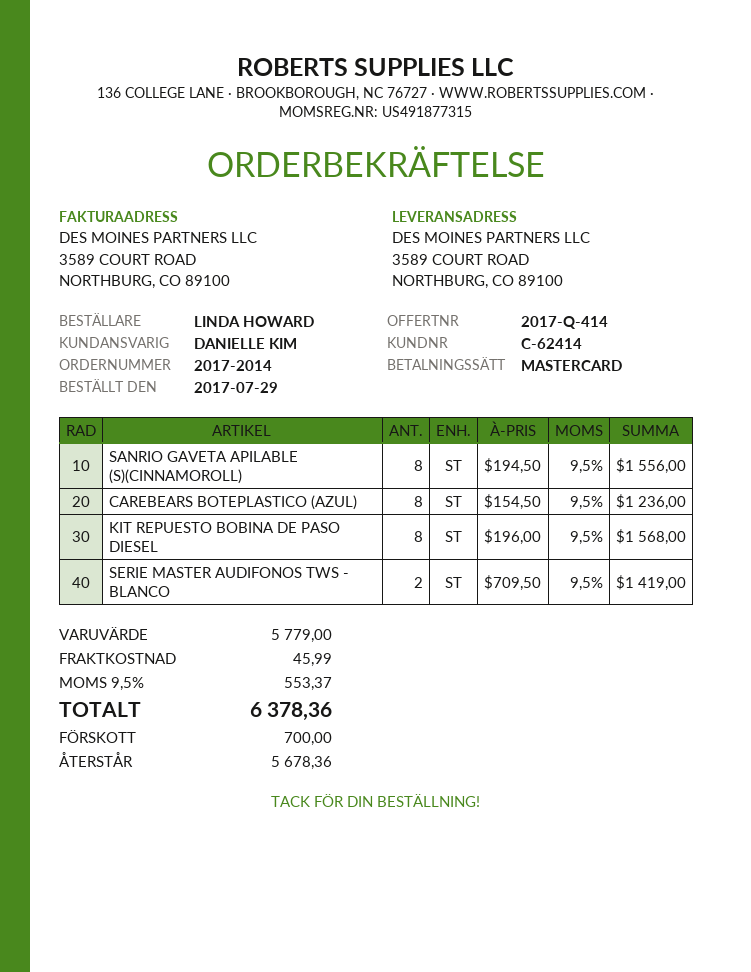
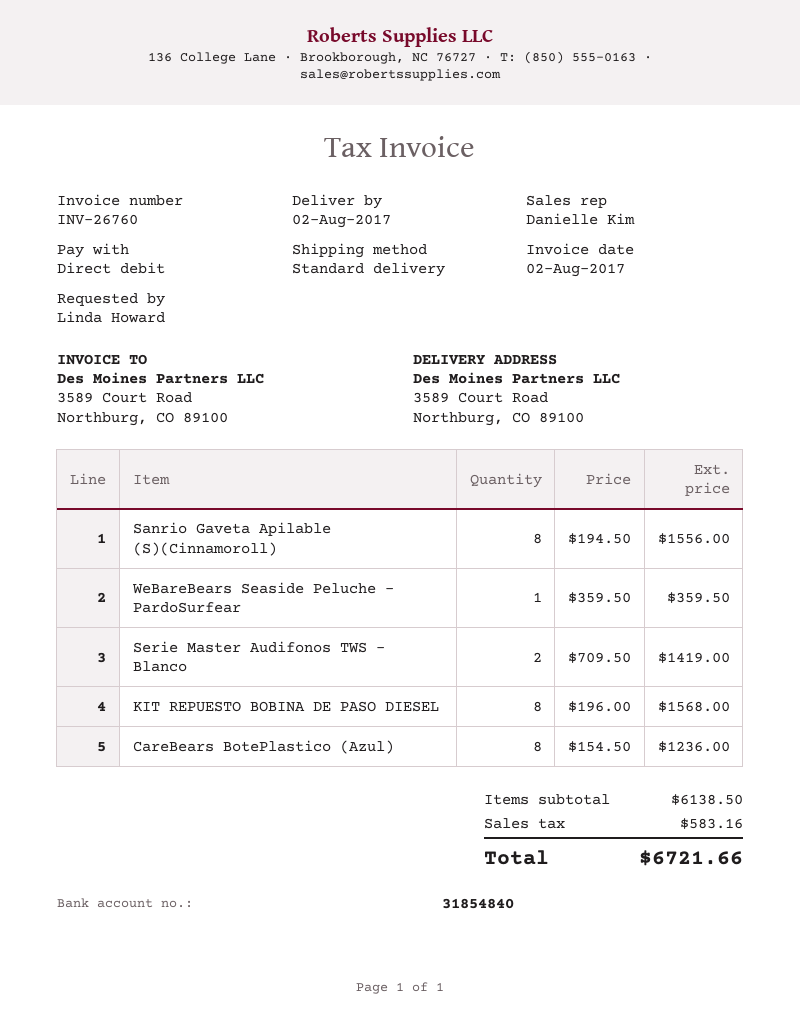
payment method: Mastercard -> direct debit
WeBareBears Seaside Peluche - PardoSurfear: none -> 1 x 359.50 = 359.50
subtotal: 5779.00 -> 6138.50
shipping: 45.99 -> none
tax: 553.37 -> 583.16
total: 6378.36 -> 6721.66

